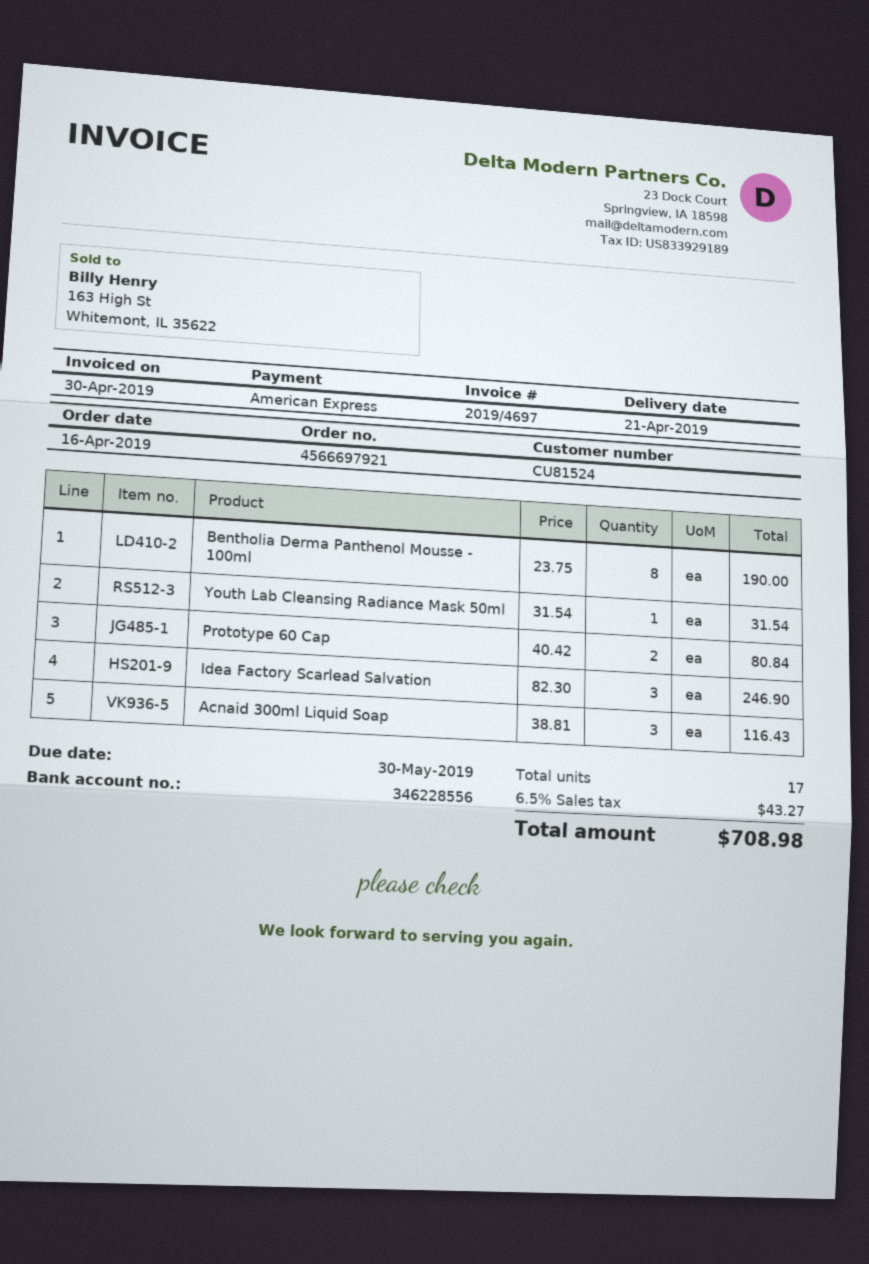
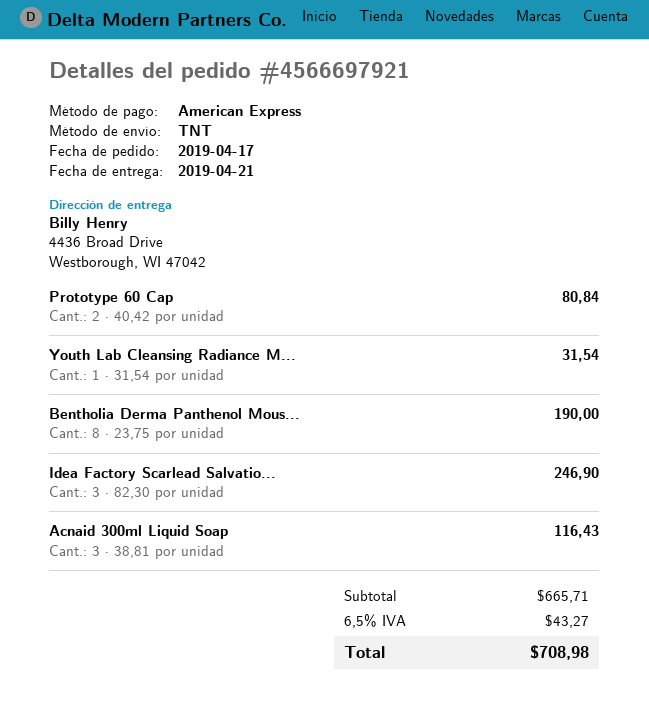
order date: 2019-04-16 -> 2019-04-17

